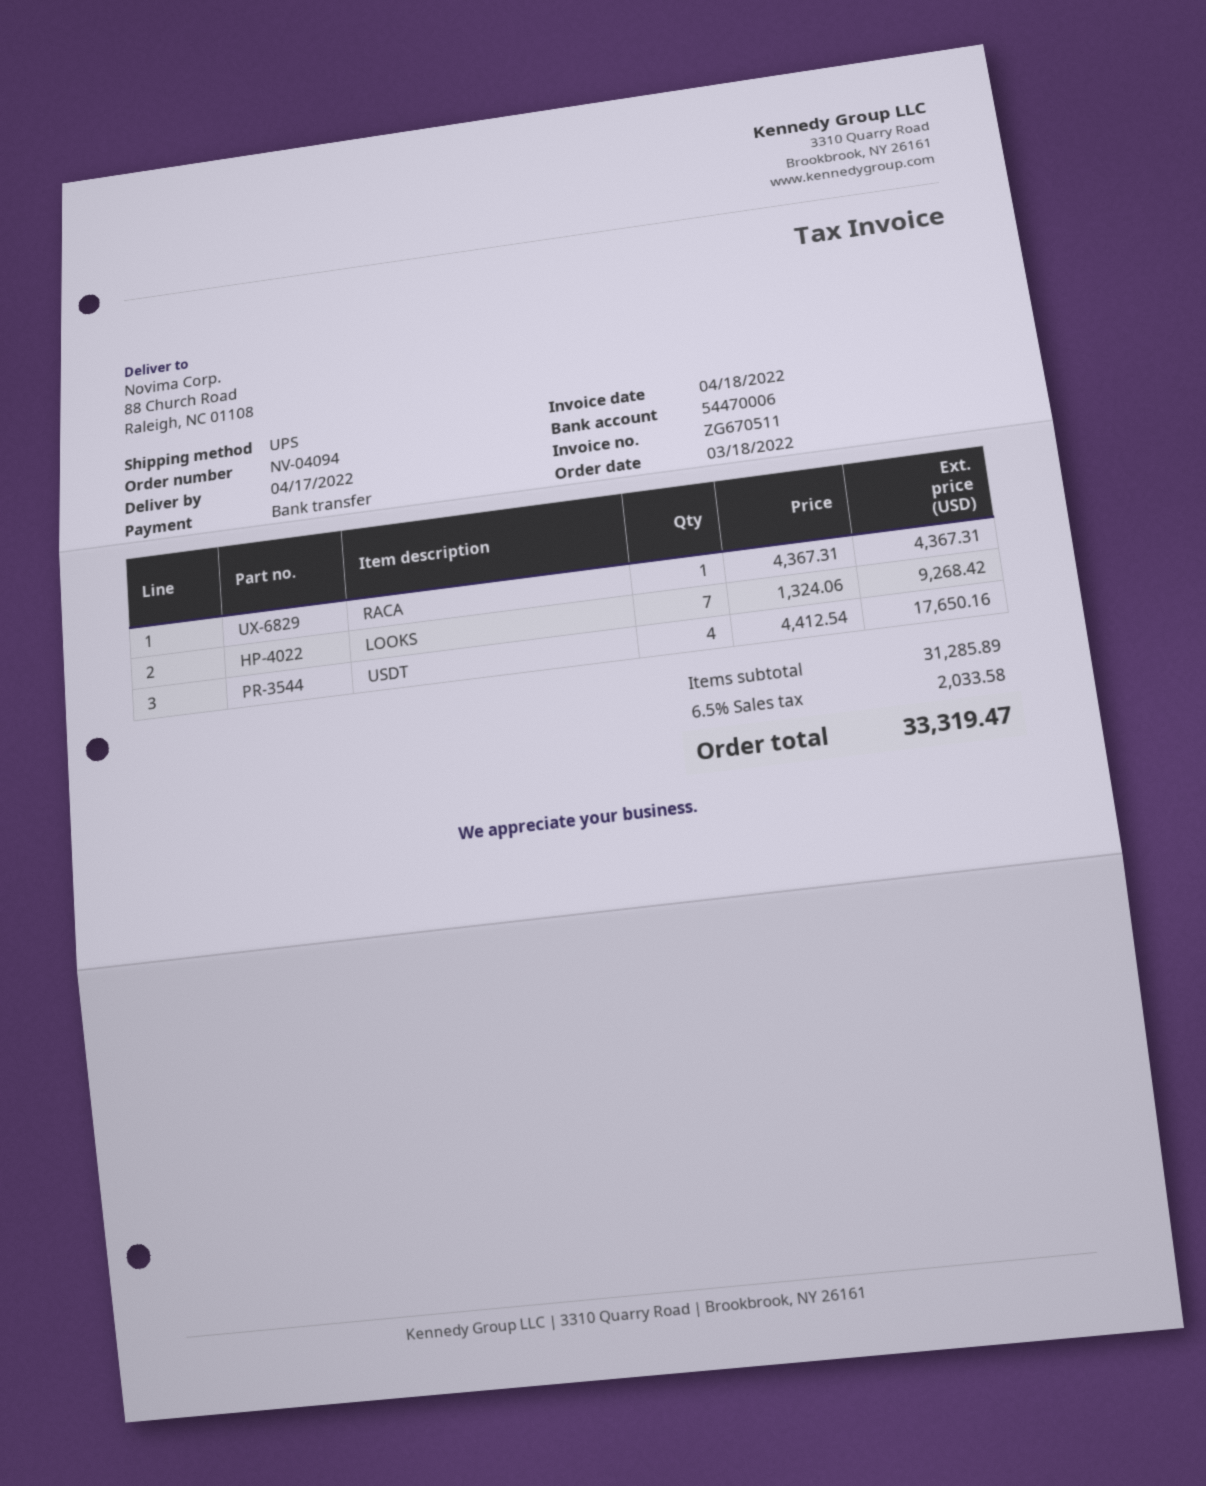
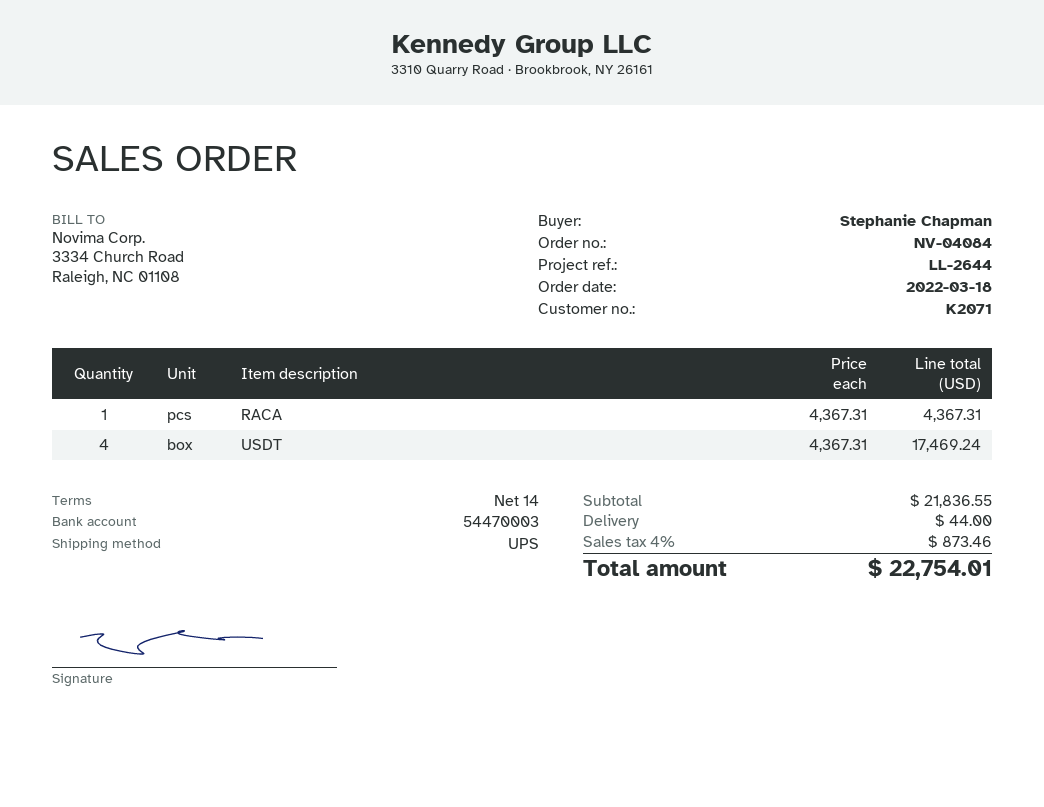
order number: NV-04094 -> NV-04084
bank account: 54470006 -> 54470003
LOOKS: 7 x 1324.06 = 9268.42 -> none
USDT: 4 x 4412.54 = 17650.16 -> 4 x 4367.31 = 17469.24
subtotal: 31285.89 -> 21836.55
shipping: none -> 44.00
tax: 6.5% = 2033.58 -> 4% = 873.46
total: 33319.47 -> 22754.01

